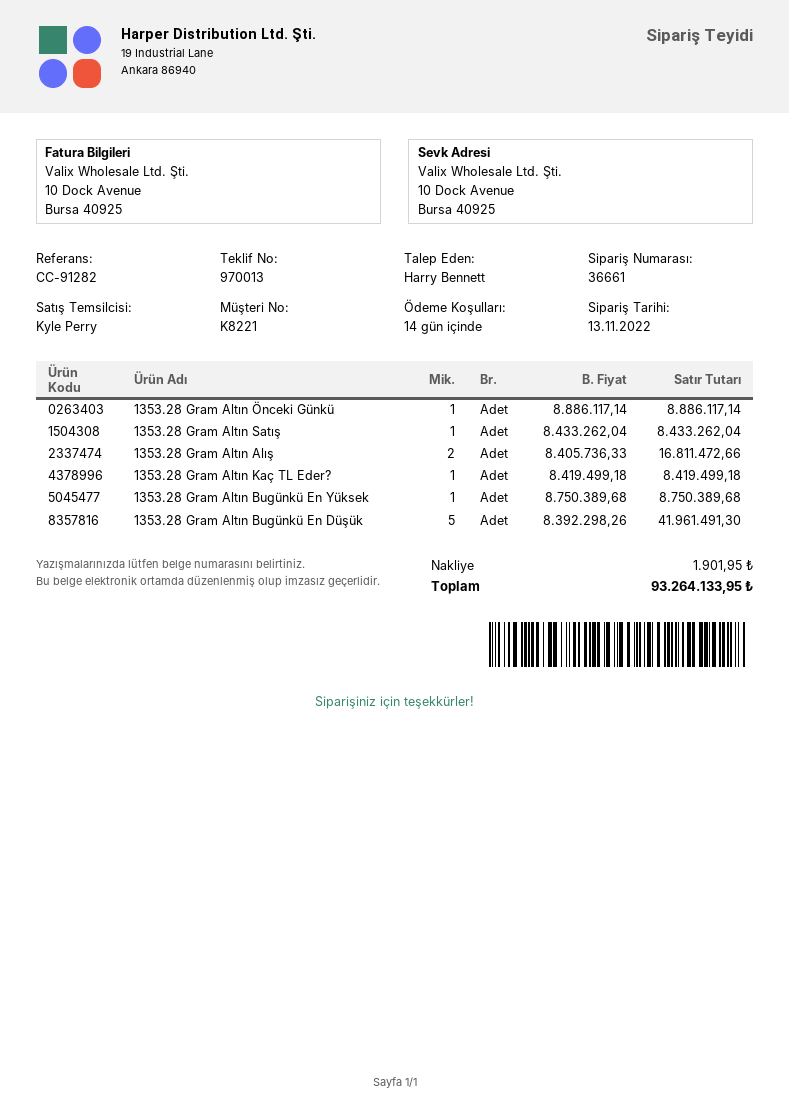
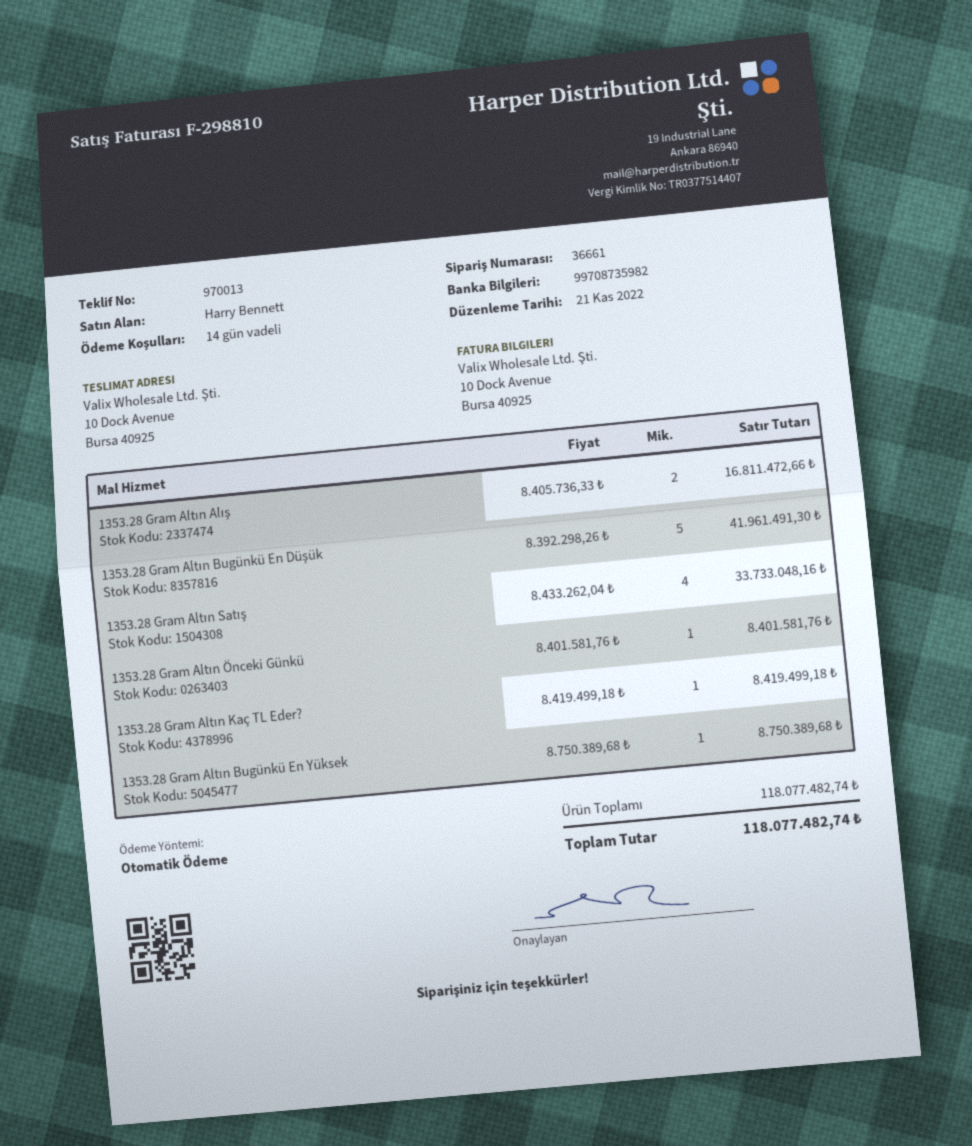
1353.28 Gram Altın Önceki Günkü: 1 x 8886117.14 = 8886117.14 -> 1 x 8401581.76 = 8401581.76
1353.28 Gram Altın Satış: 1 x 8433262.04 = 8433262.04 -> 4 x 8433262.04 = 33733048.16
shipping: 1901.95 -> none
total: 93264133.95 -> 118077482.74

